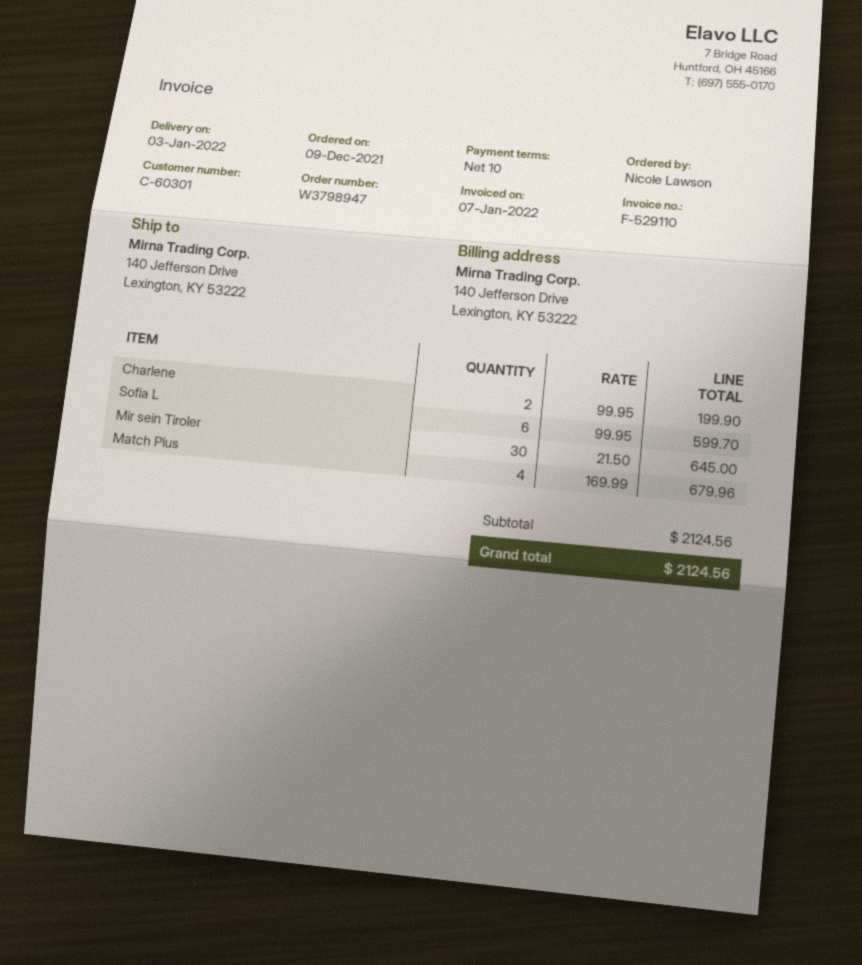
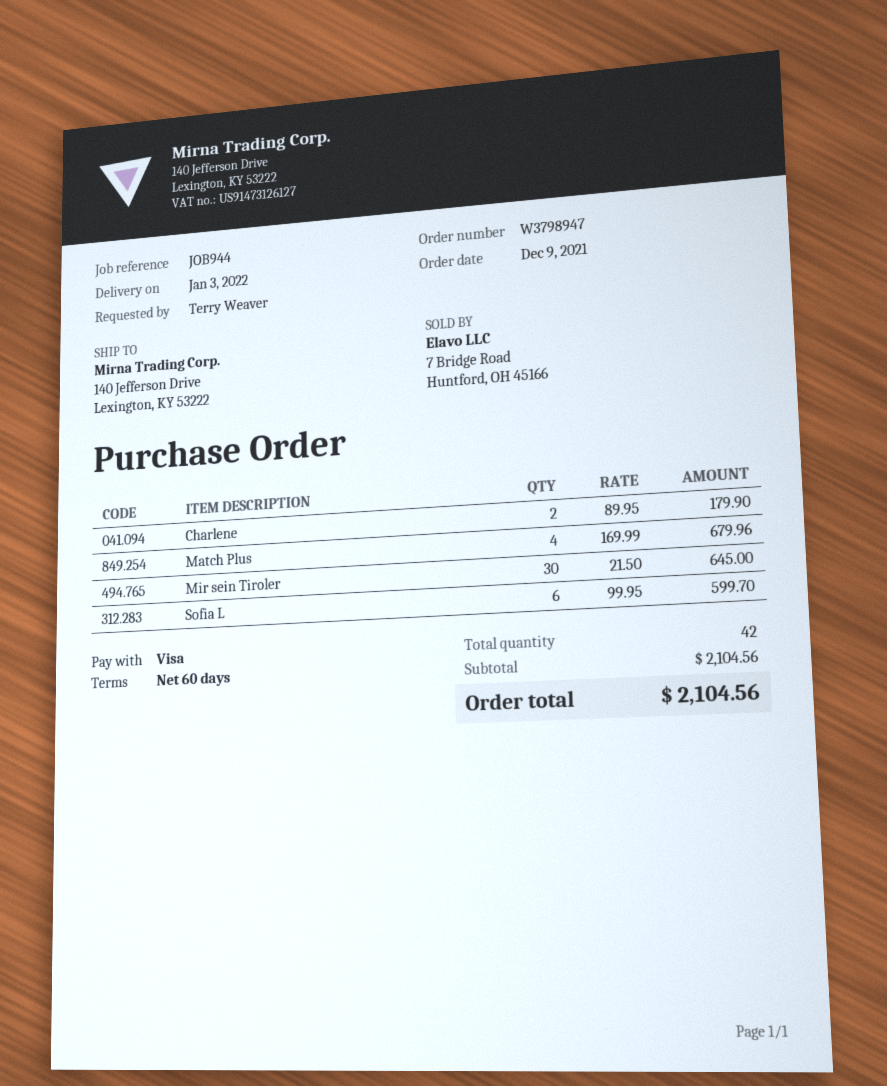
payment terms: 10 days -> 60 days
ordered by: Nicole Lawson -> Terry Weaver
Charlene: 2 x 99.95 = 199.90 -> 2 x 89.95 = 179.90
subtotal: 2124.56 -> 2104.56
total: 2124.56 -> 2104.56

